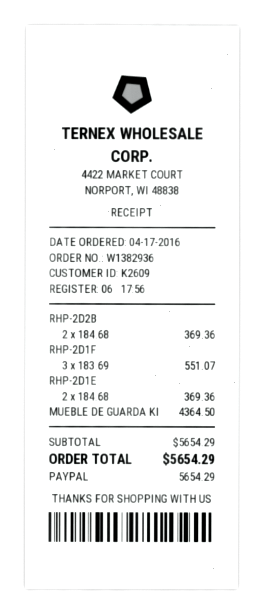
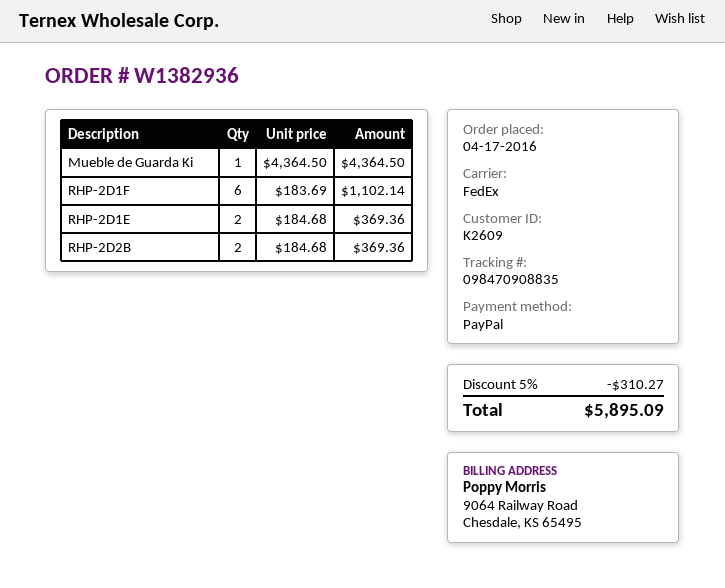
RHP-2D1F: 3 x 183.69 = 551.07 -> 6 x 183.69 = 1102.14
discount: none -> 5% = 310.27
total: 5654.29 -> 5895.09

